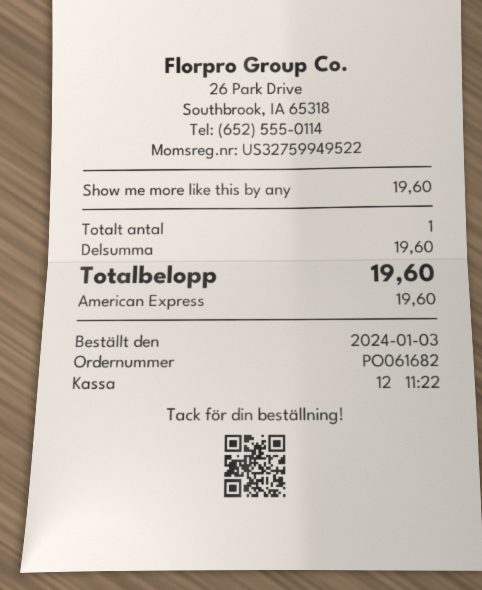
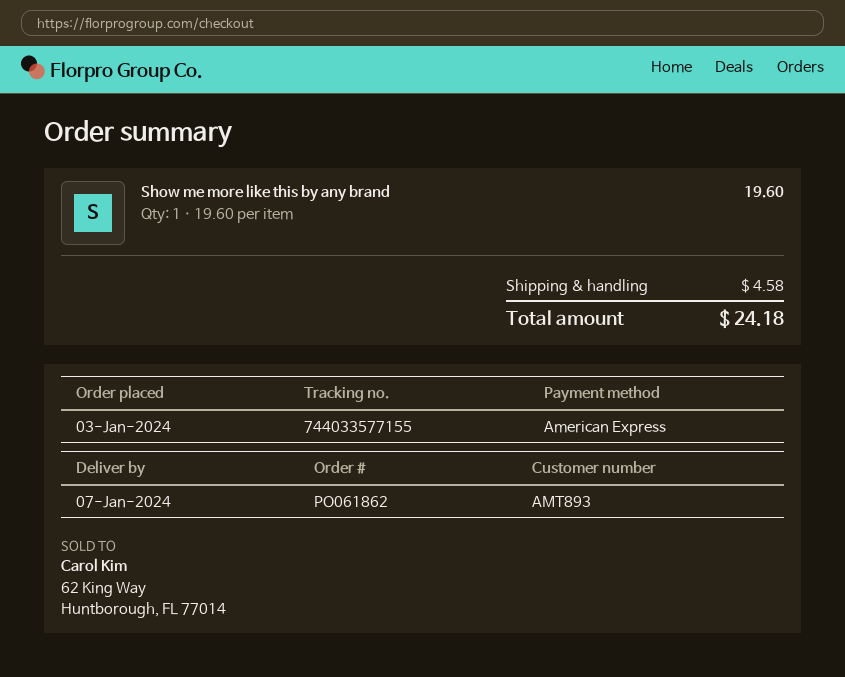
order number: PO061682 -> PO061862
shipping: none -> 4.58
total: 19.60 -> 24.18

